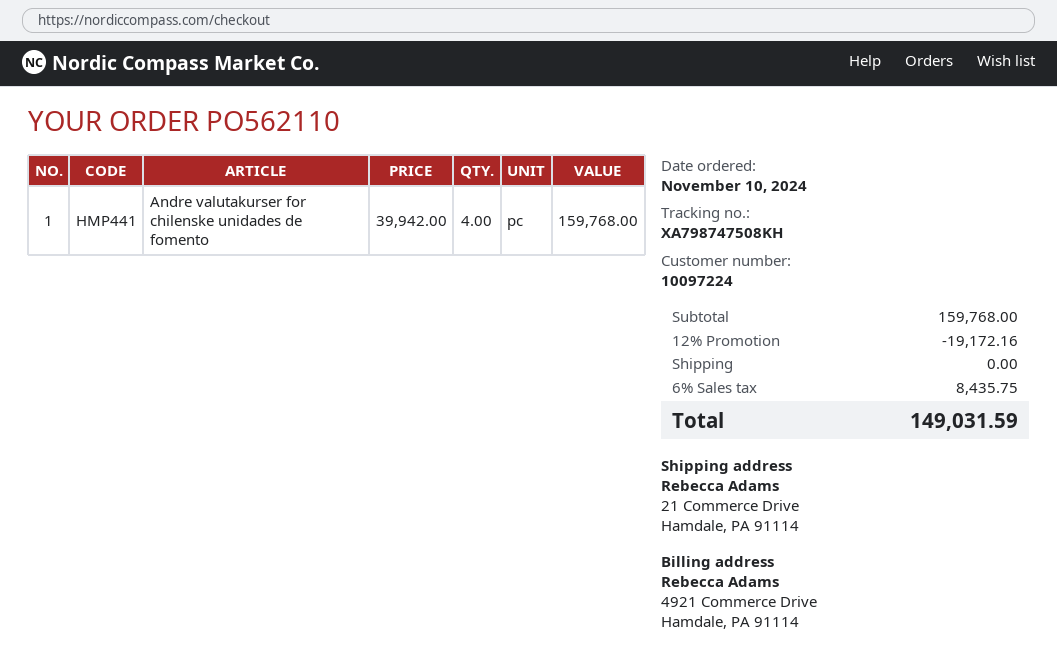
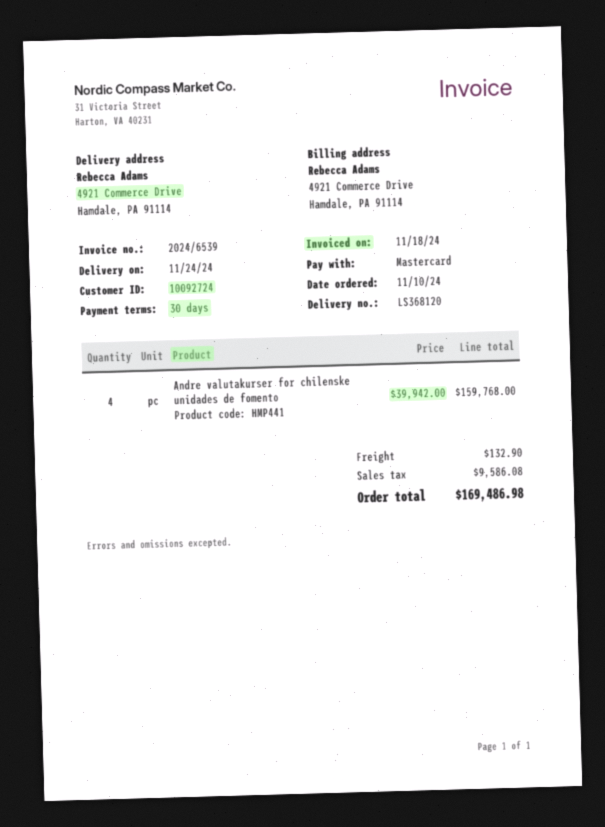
customer number: 10097224 -> 10092724
ship to: 21 Commerce Drive, Hamdale, PA 91114 -> 4921 Commerce Drive, Hamdale, PA 91114
discount: 12% = 19172.16 -> none
shipping: 0.00 -> 132.90
tax: 8435.75 -> 9586.08
total: 149031.59 -> 169486.98

